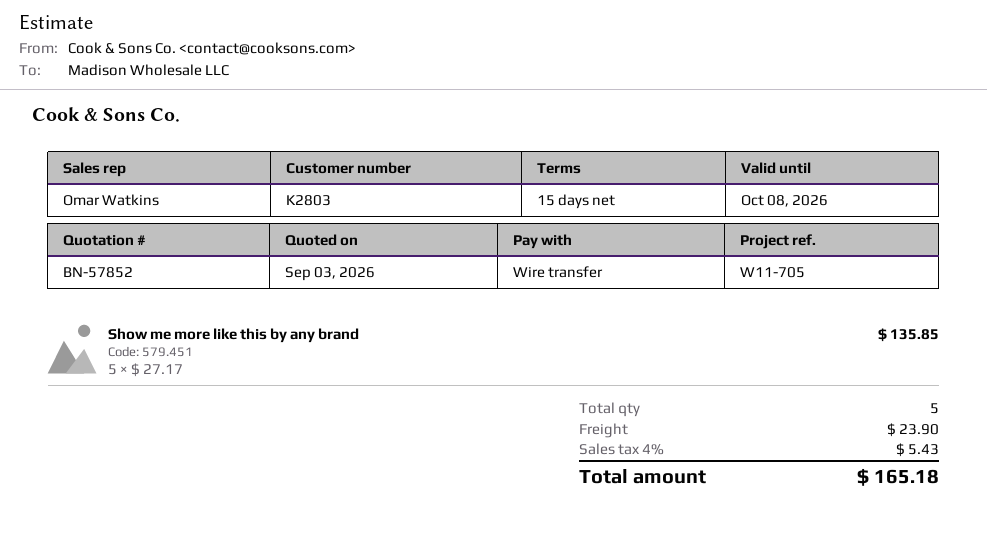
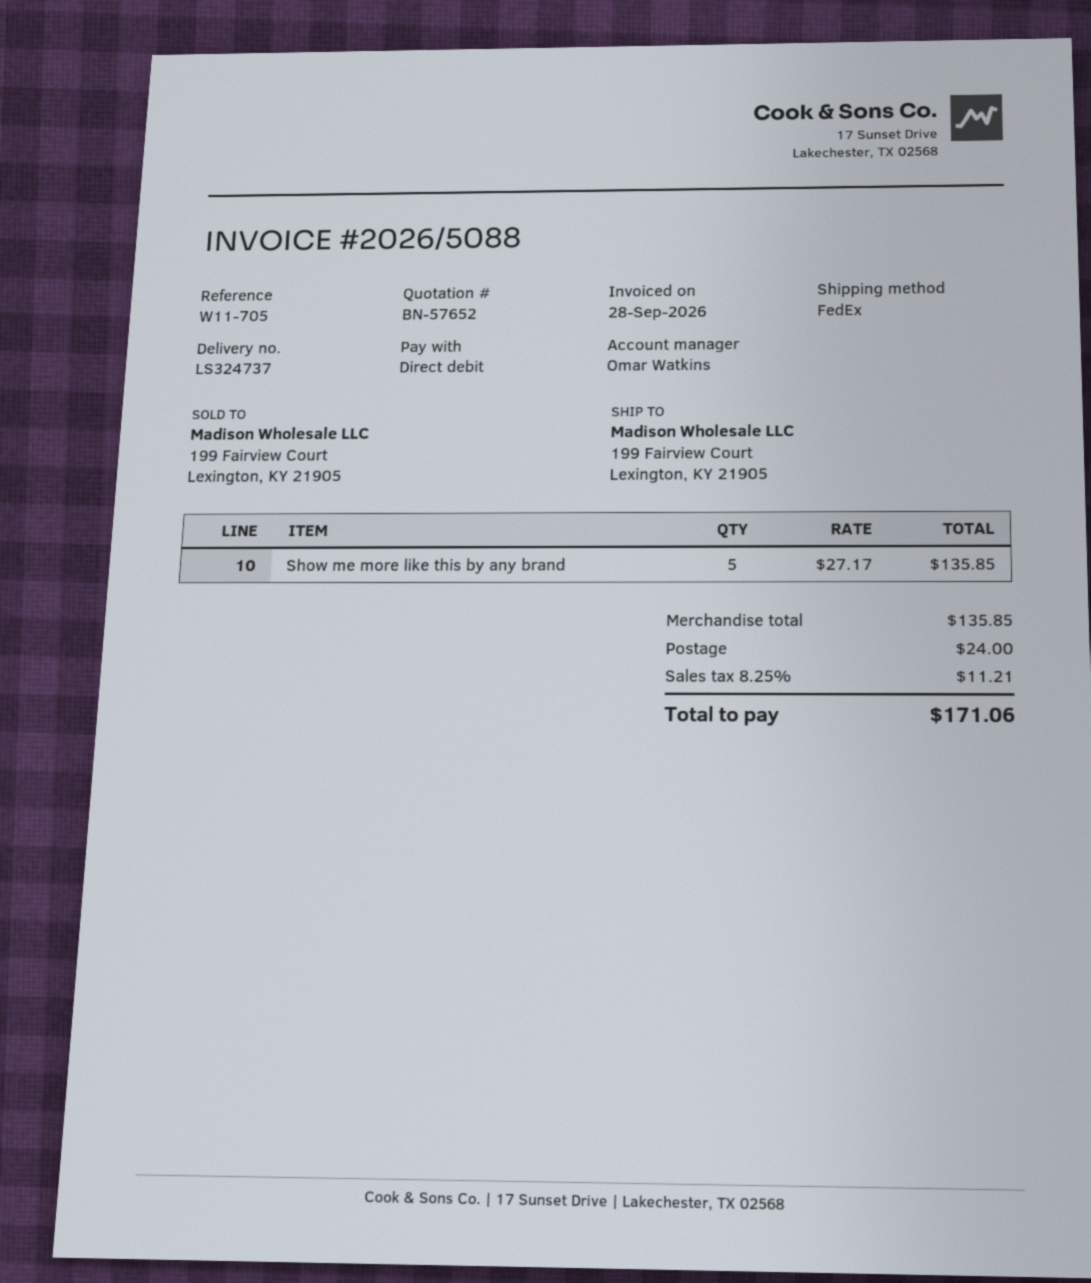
quote number: BN-57852 -> BN-57652
payment method: bank transfer -> direct debit
shipping: 23.90 -> 24.00
tax: 4% = 5.43 -> 8.25% = 11.21
total: 165.18 -> 171.06

